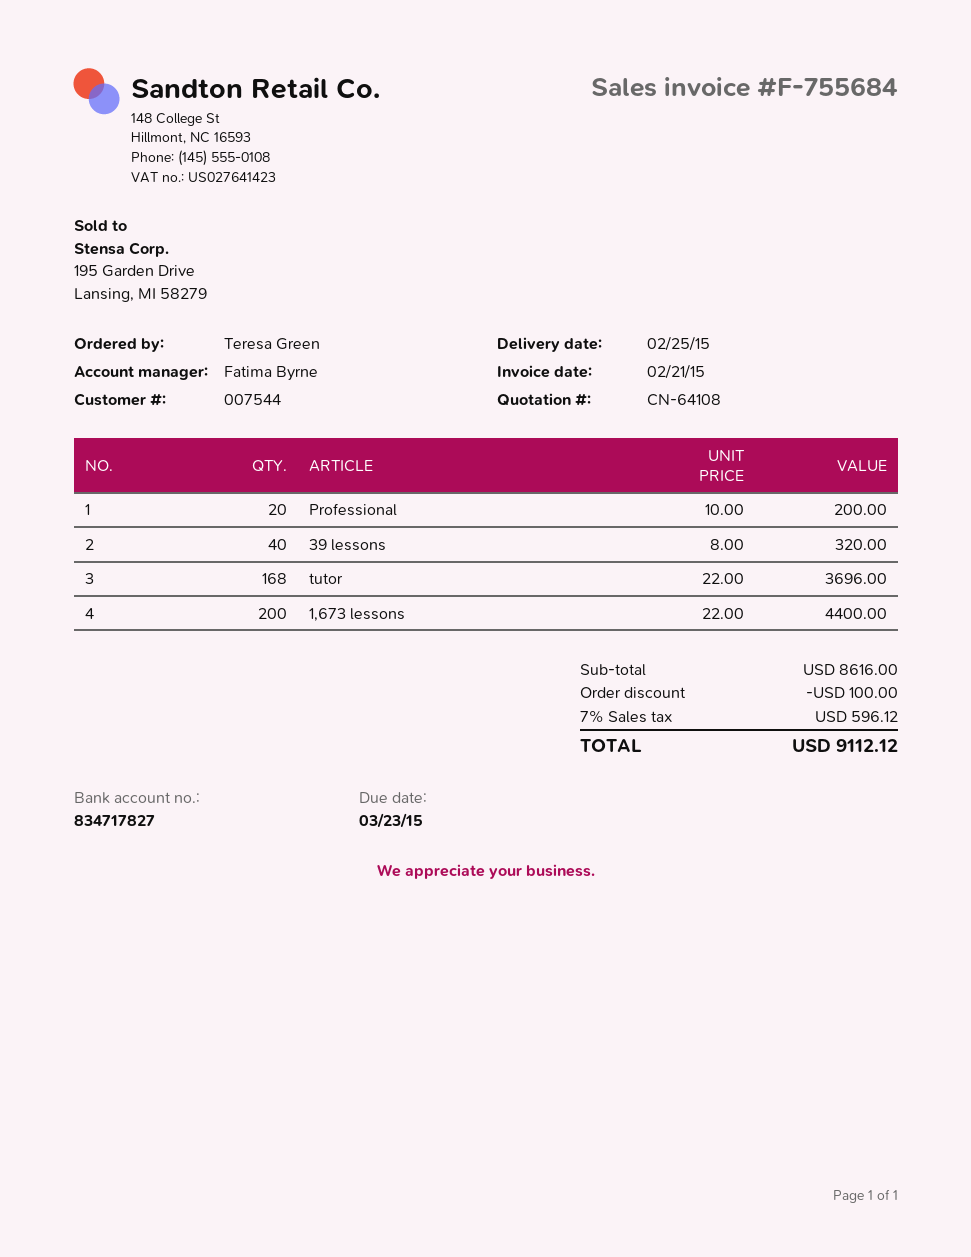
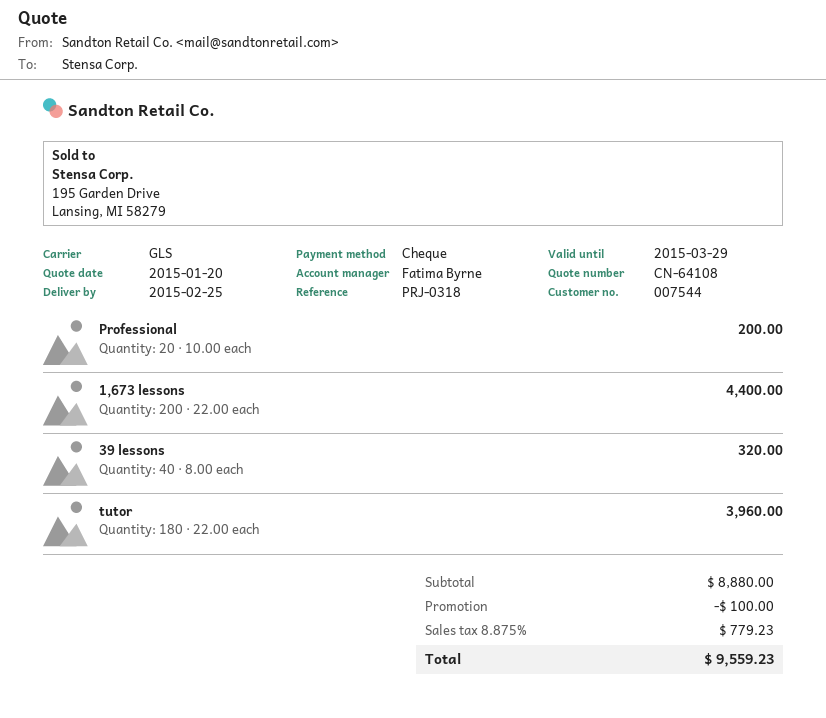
tutor: 168 x 22.00 = 3696.00 -> 180 x 22.00 = 3960.00
subtotal: 8616.00 -> 8880.00
tax: 7% = 596.12 -> 8.875% = 779.23
total: 9112.12 -> 9559.23

